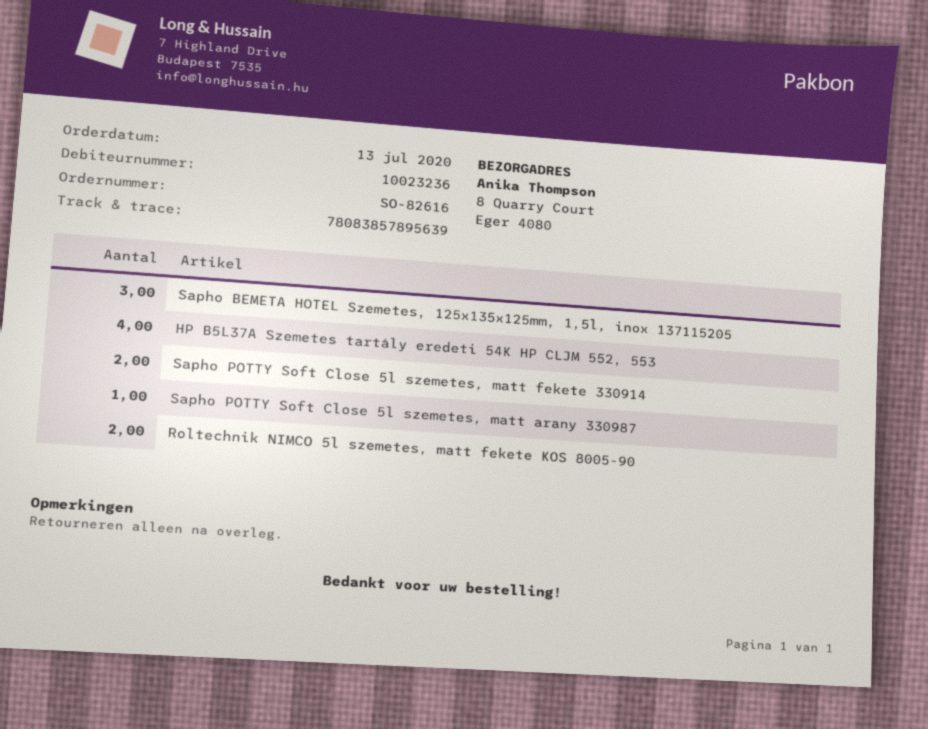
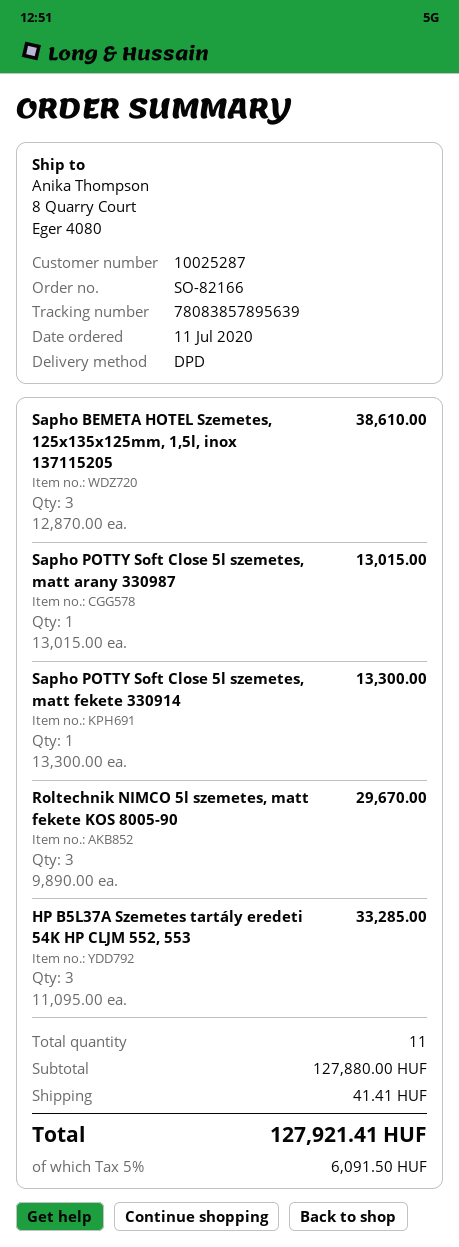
order number: SO-82616 -> SO-82166
order date: 2020-07-13 -> 2020-07-11
customer number: 10023236 -> 10025287
HP B5L37A Szemetes tartály eredeti 54K HP CLJM 552, 553: 4 -> 3
Sapho POTTY Soft Close 5l szemetes, matt fekete 330914: 2 -> 1
Roltechnik NIMCO 5l szemetes, matt fekete KOS 8005-90: 2 -> 3

